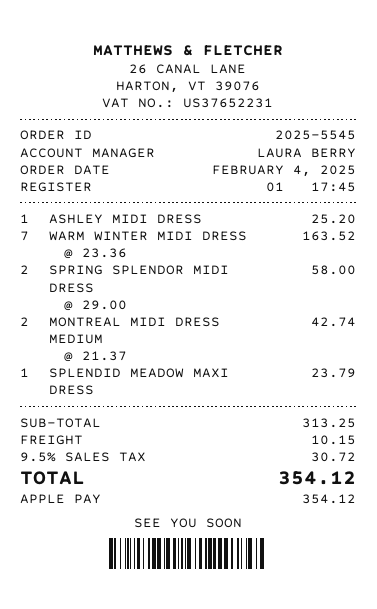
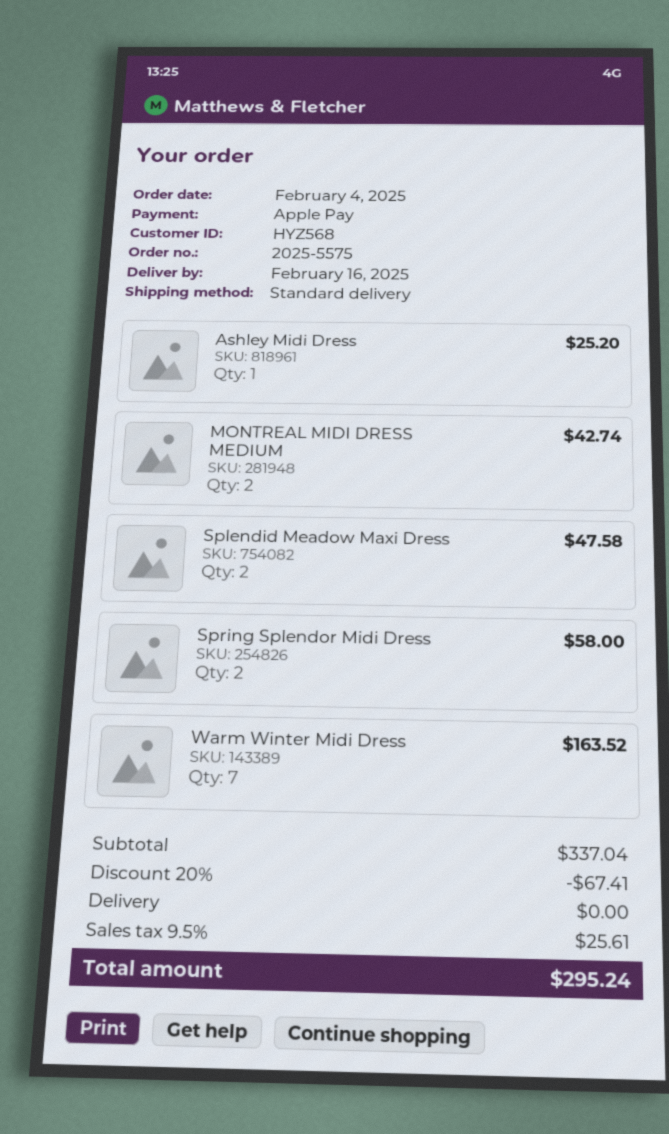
order number: 2025-5545 -> 2025-5575
SPLENDID MEADOW MAXI DRESS: 1 for 23.79 -> 2 for 47.58
subtotal: 313.25 -> 337.04
discount: none -> 20% = 67.41
shipping: 10.15 -> 0.00
tax: 9.5% = 30.72 -> 9.5% = 25.61
total: 354.12 -> 295.24

